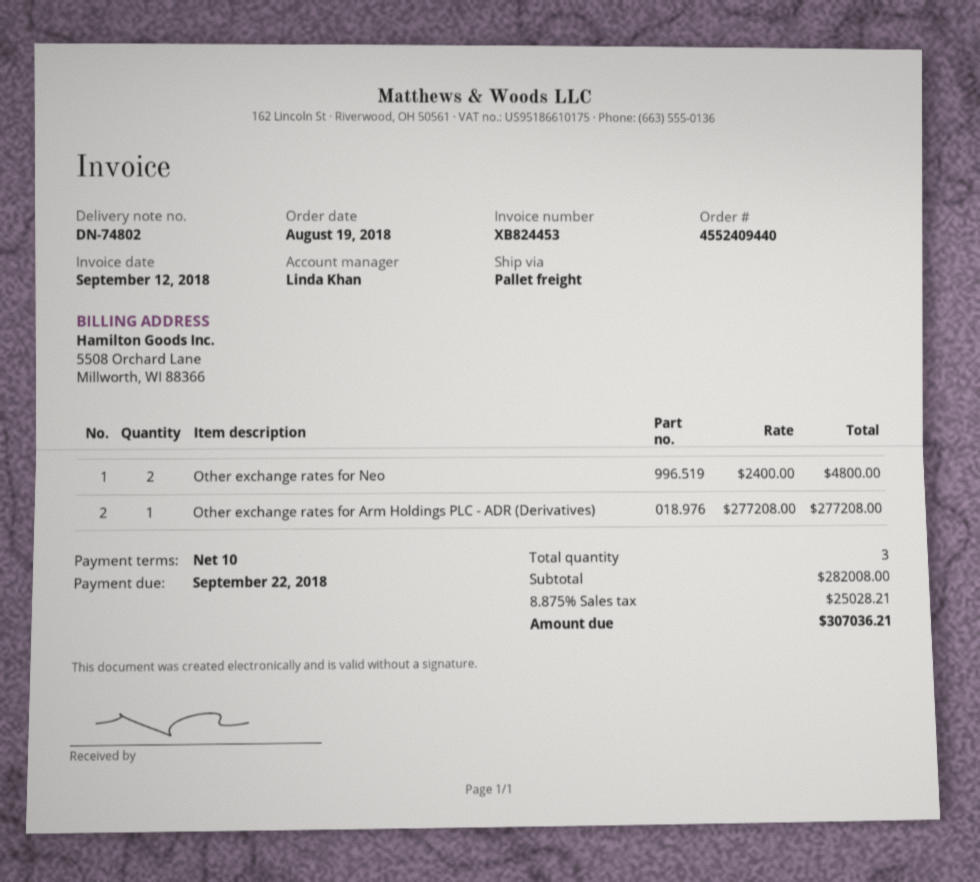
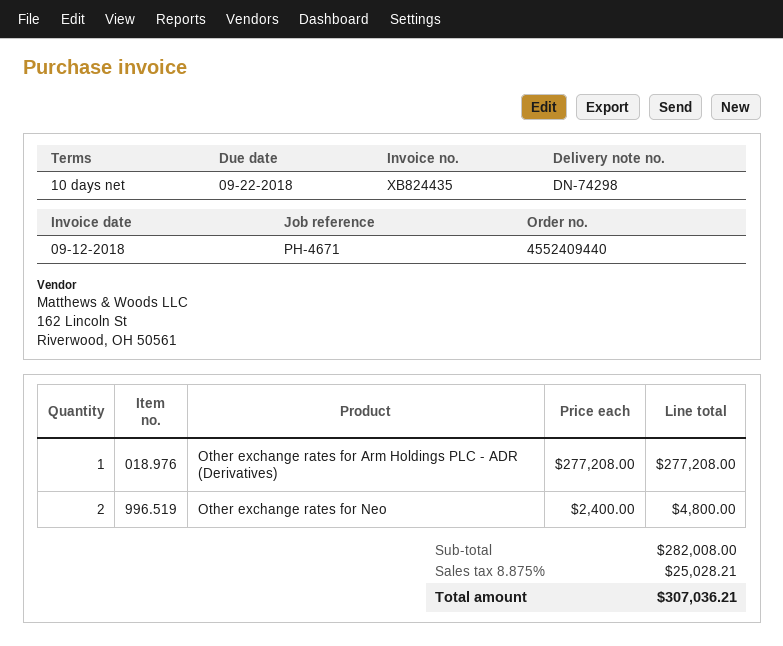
delivery note number: DN-74802 -> DN-74298
invoice number: XB824453 -> XB824435

